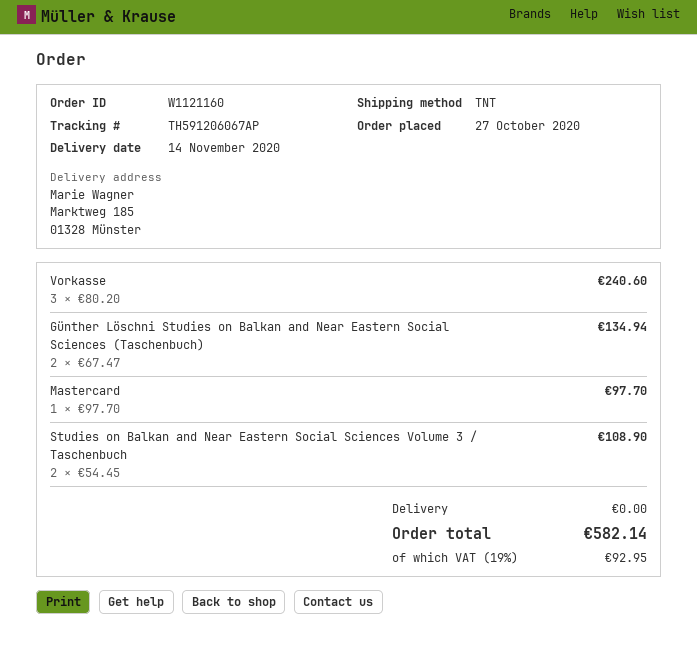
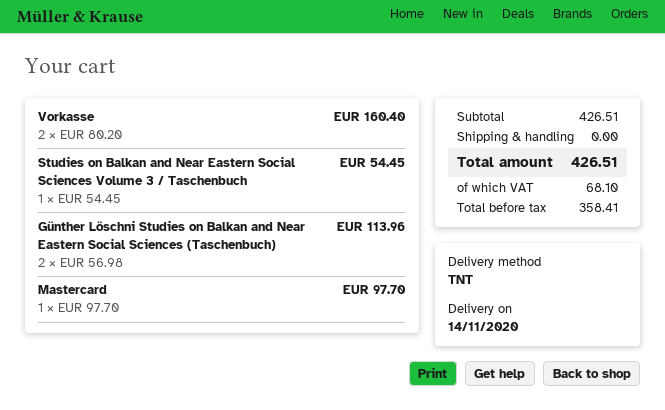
Vorkasse: 3 x 80.20 = 240.60 -> 2 x 80.20 = 160.40
Günther Löschni Studies on Balkan and Near Eastern Social Sciences (Taschenbuch): 2 x 67.47 = 134.94 -> 2 x 56.98 = 113.96
Studies on Balkan and Near Eastern Social Sciences Volume 3 / Taschenbuch: 2 x 54.45 = 108.90 -> 1 x 54.45 = 54.45
tax: 92.95 -> 68.10
total: 582.14 -> 426.51

